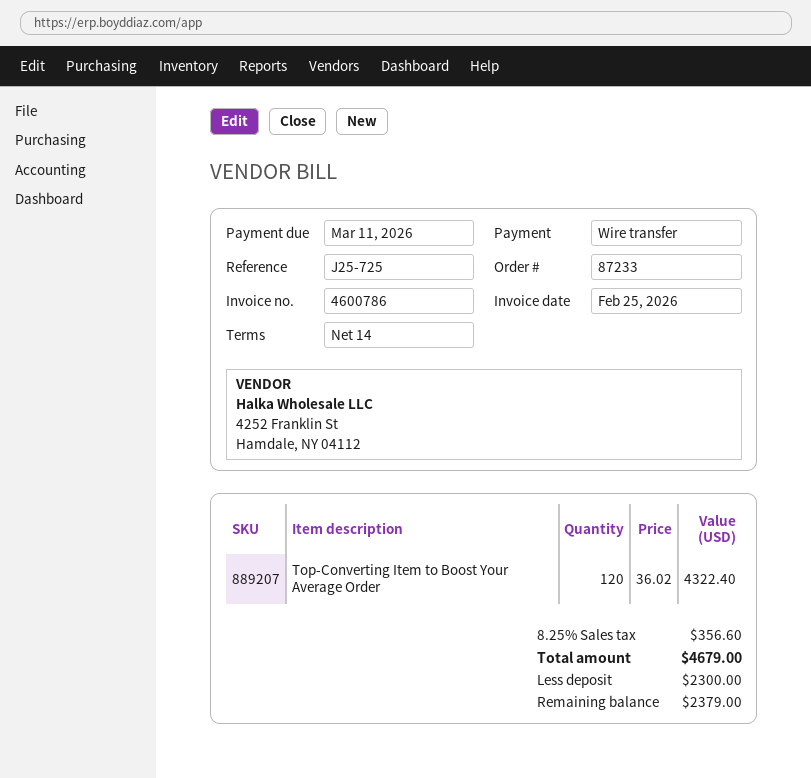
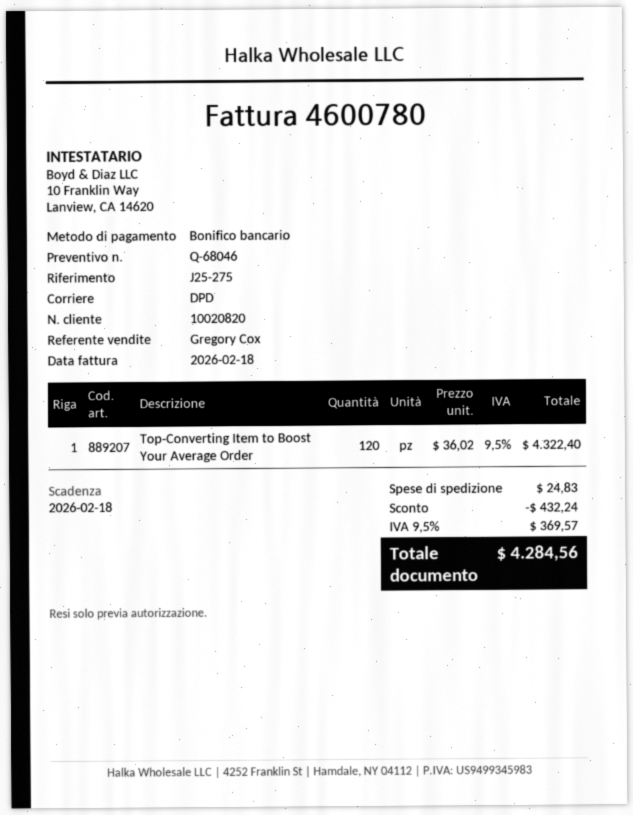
invoice number: 4600786 -> 4600780
invoice date: 2026-02-25 -> 2026-02-18
due date: 2026-03-11 -> 2026-02-18
reference: J25-725 -> J25-275
discount: none -> 432.24
shipping: none -> 24.83
tax: 8.25% = 356.60 -> 9.5% = 369.57
total: 4679.00 -> 4284.56

